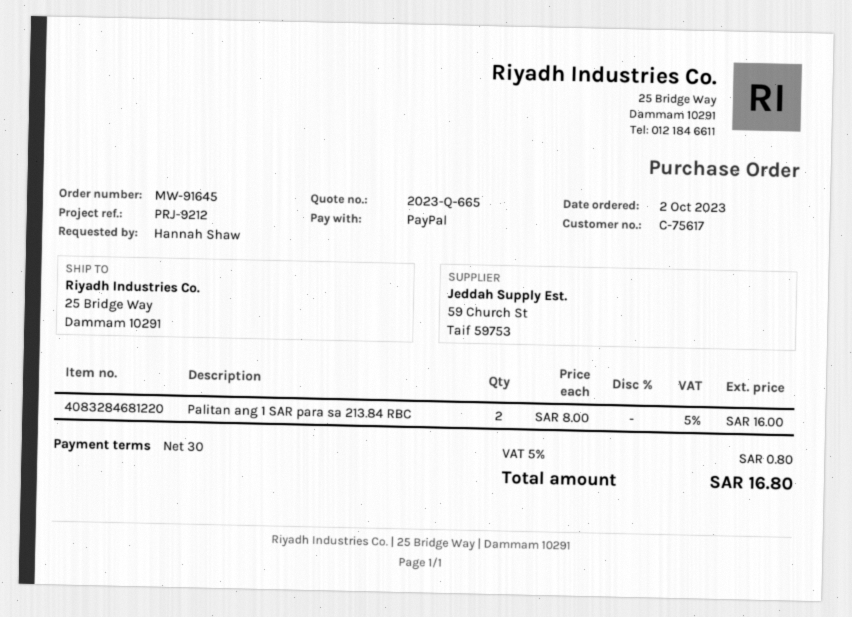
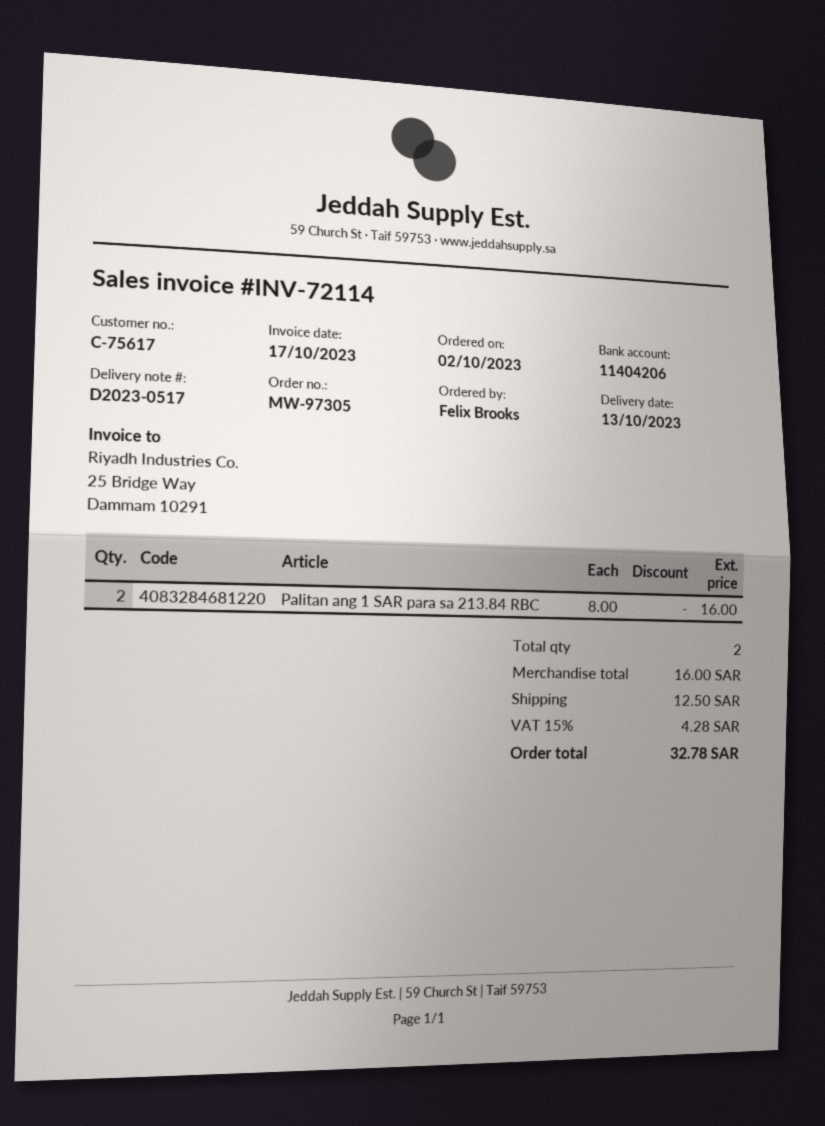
order number: MW-91645 -> MW-97305
ordered by: Hannah Shaw -> Felix Brooks
shipping: none -> 12.50
tax: 5% = 0.80 -> 15% = 4.28
total: 16.80 -> 32.78

